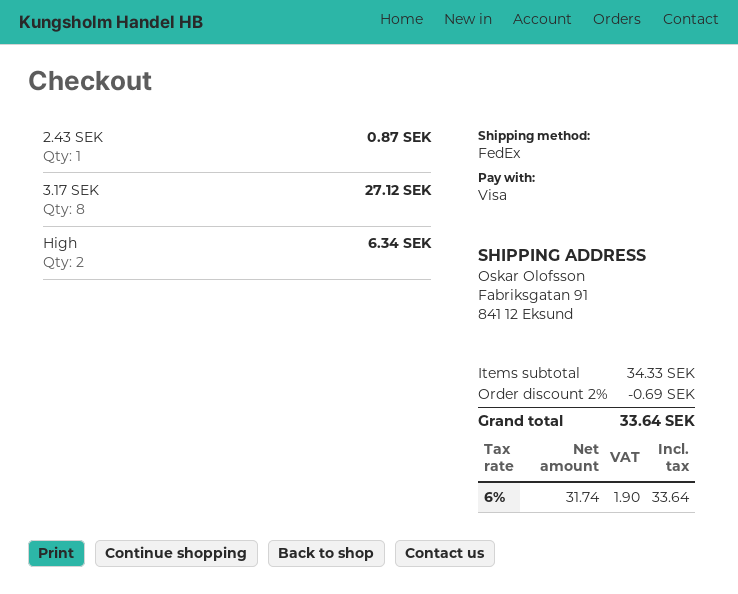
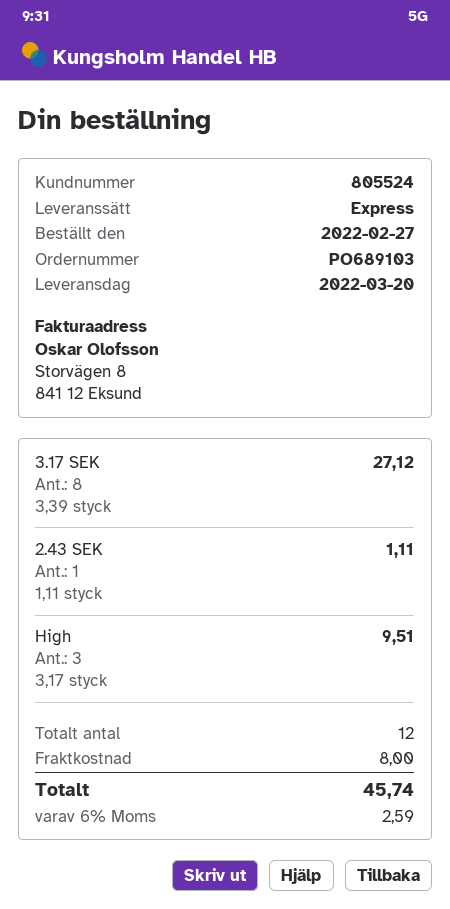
shipping method: FedEx -> express
2.43 SEK: 1 for 0.87 -> 1 for 1.11
High: 2 for 6.34 -> 3 for 9.51
discount: 2% = 0.69 -> none
shipping: none -> 8.00
tax: 6% = 1.90 -> 6% = 2.59
total: 33.64 -> 45.74

